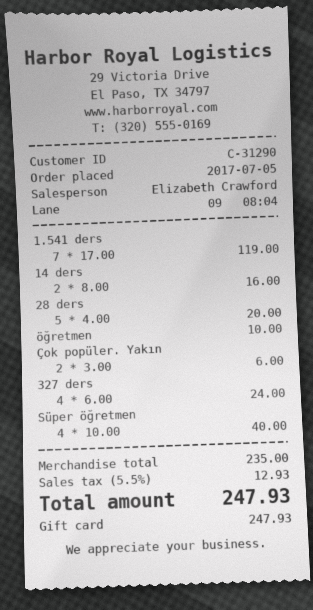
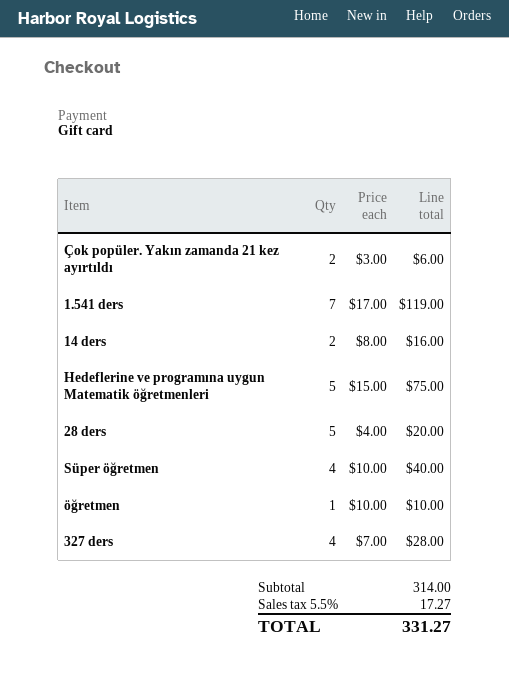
327 ders: 4 x 6.00 = 24.00 -> 4 x 7.00 = 28.00
Hedeflerine ve programına uygun Matematik öğretmenleri: none -> 5 x 15.00 = 75.00
subtotal: 235.00 -> 314.00
tax: 5.5% = 12.93 -> 5.5% = 17.27
total: 247.93 -> 331.27

